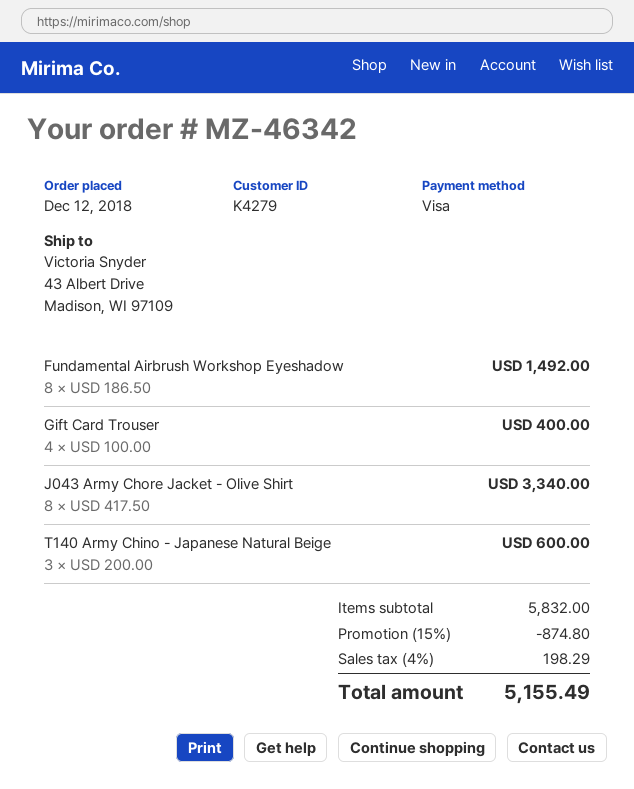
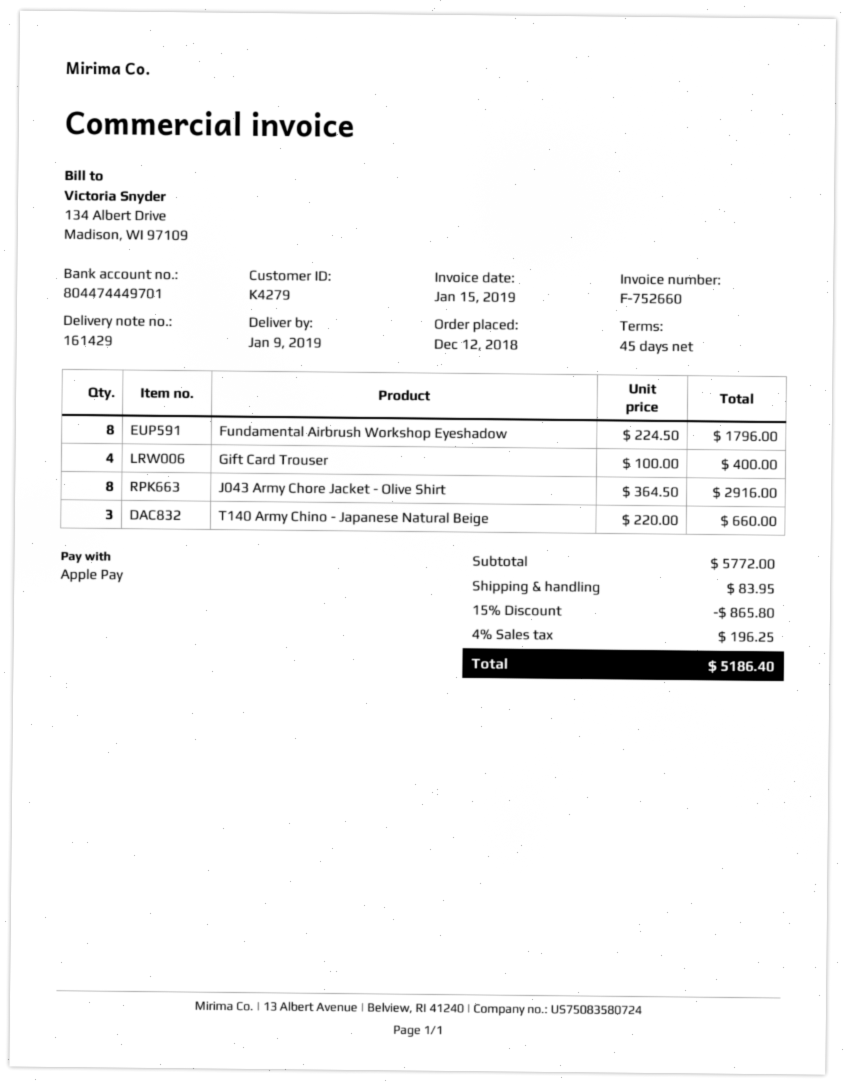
payment method: Visa -> Apple Pay
Fundamental Airbrush Workshop Eyeshadow: 8 x 186.50 = 1492.00 -> 8 x 224.50 = 1796.00
J043 Army Chore Jacket - Olive Shirt: 8 x 417.50 = 3340.00 -> 8 x 364.50 = 2916.00
T140 Army Chino - Japanese Natural Beige: 3 x 200.00 = 600.00 -> 3 x 220.00 = 660.00
subtotal: 5832.00 -> 5772.00
discount: 15% = 874.80 -> 15% = 865.80
shipping: none -> 83.95
tax: 4% = 198.29 -> 4% = 196.25
total: 5155.49 -> 5186.40

